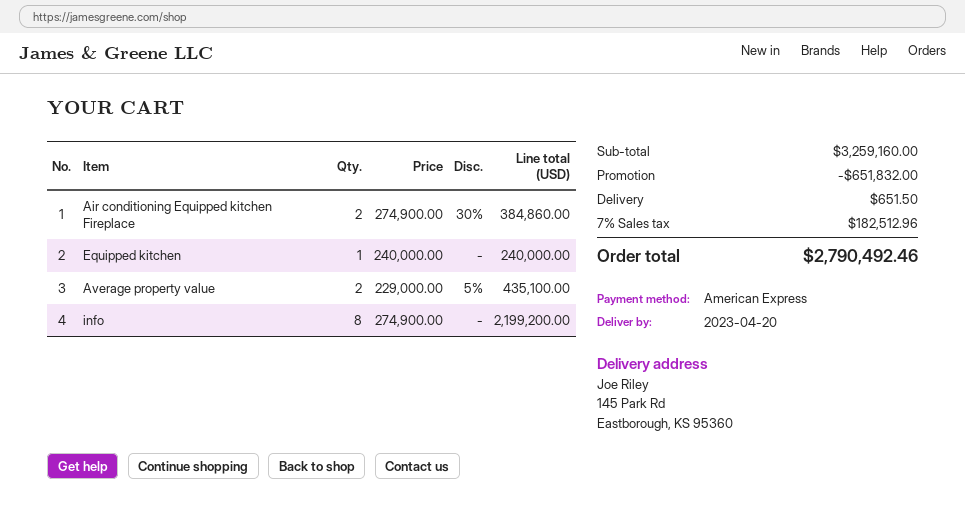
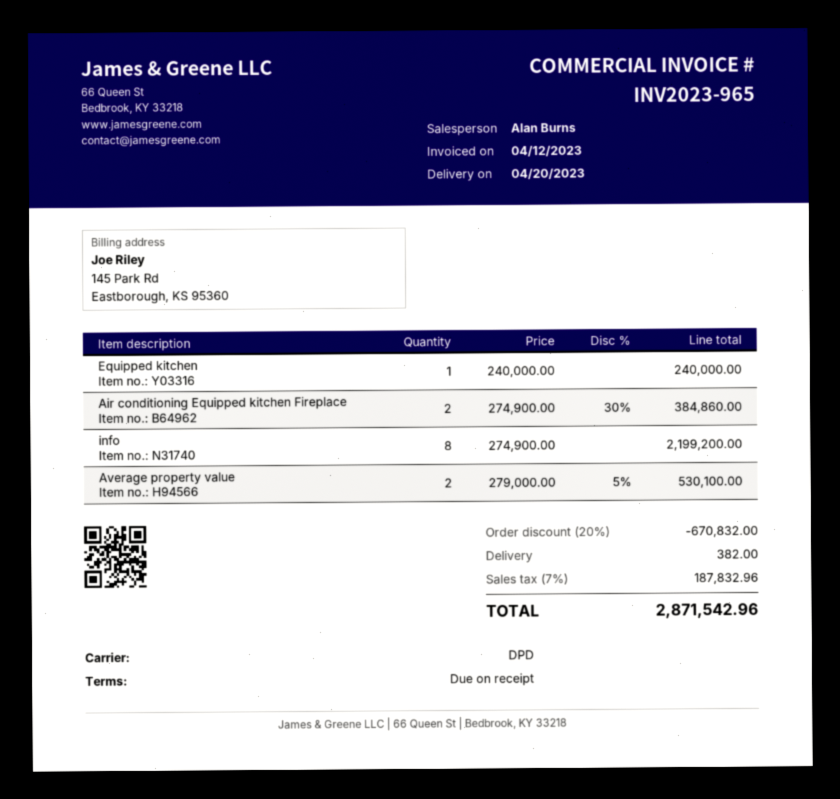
Average property value: 2 x 229000.00 - 5% = 435100.00 -> 2 x 279000.00 - 5% = 530100.00
discount: 651832.00 -> 670832.00
shipping: 651.50 -> 382.00
tax: 7% = 182512.96 -> 7% = 187832.96
total: 2790492.46 -> 2871542.96

